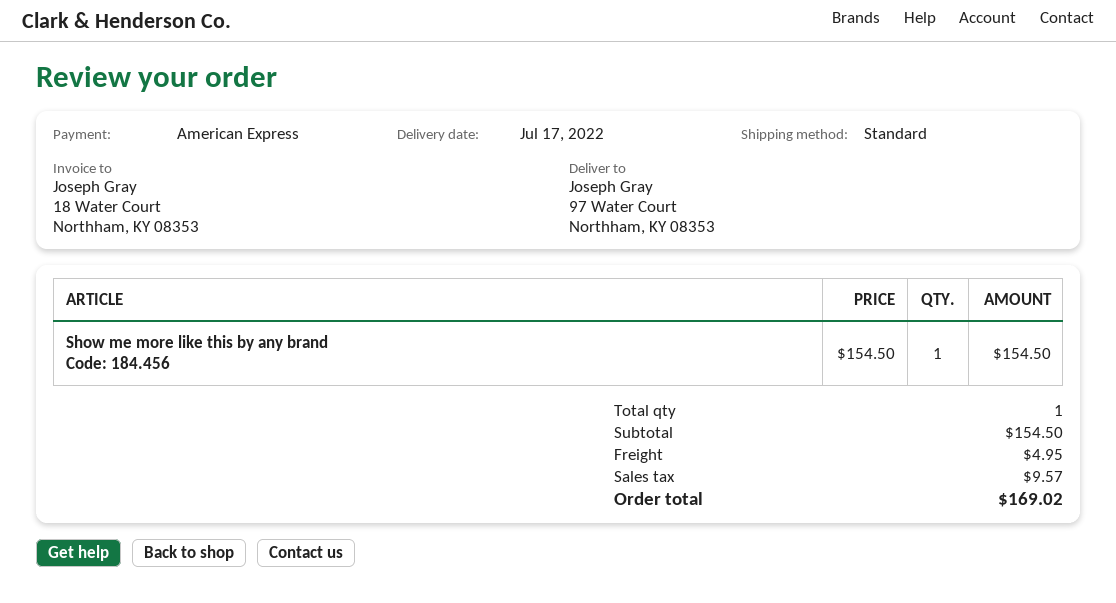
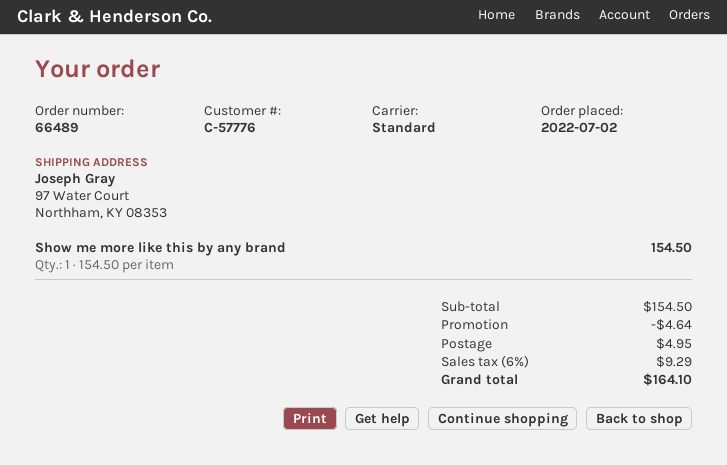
discount: none -> 4.64
tax: 9.57 -> 9.29
total: 169.02 -> 164.10

